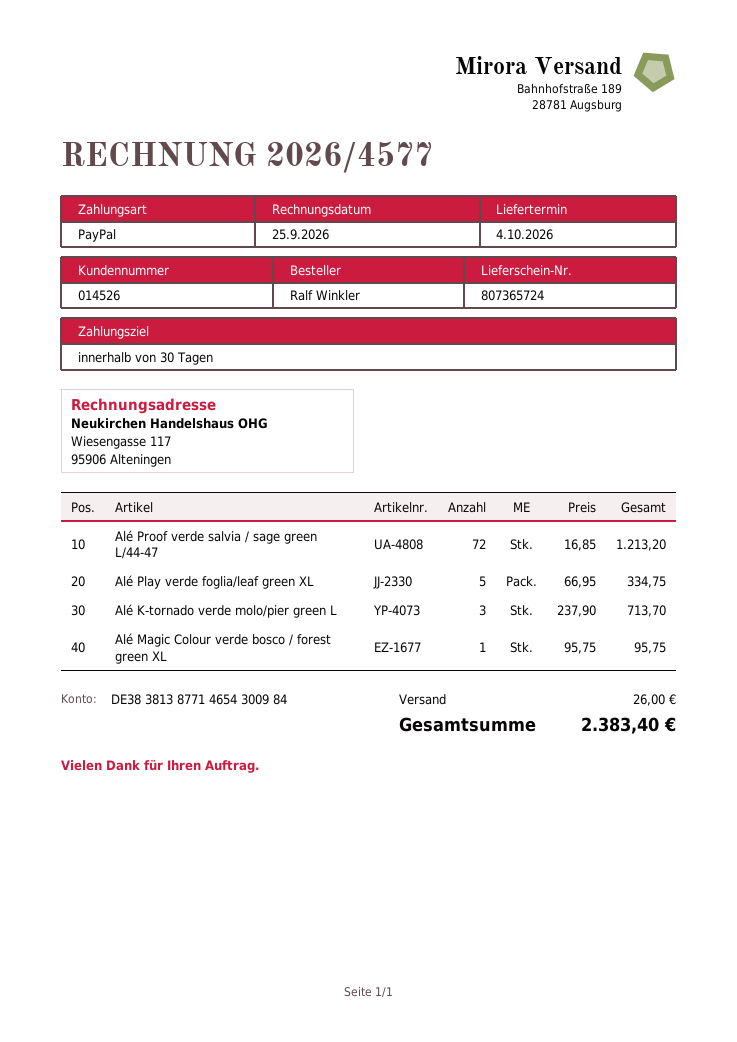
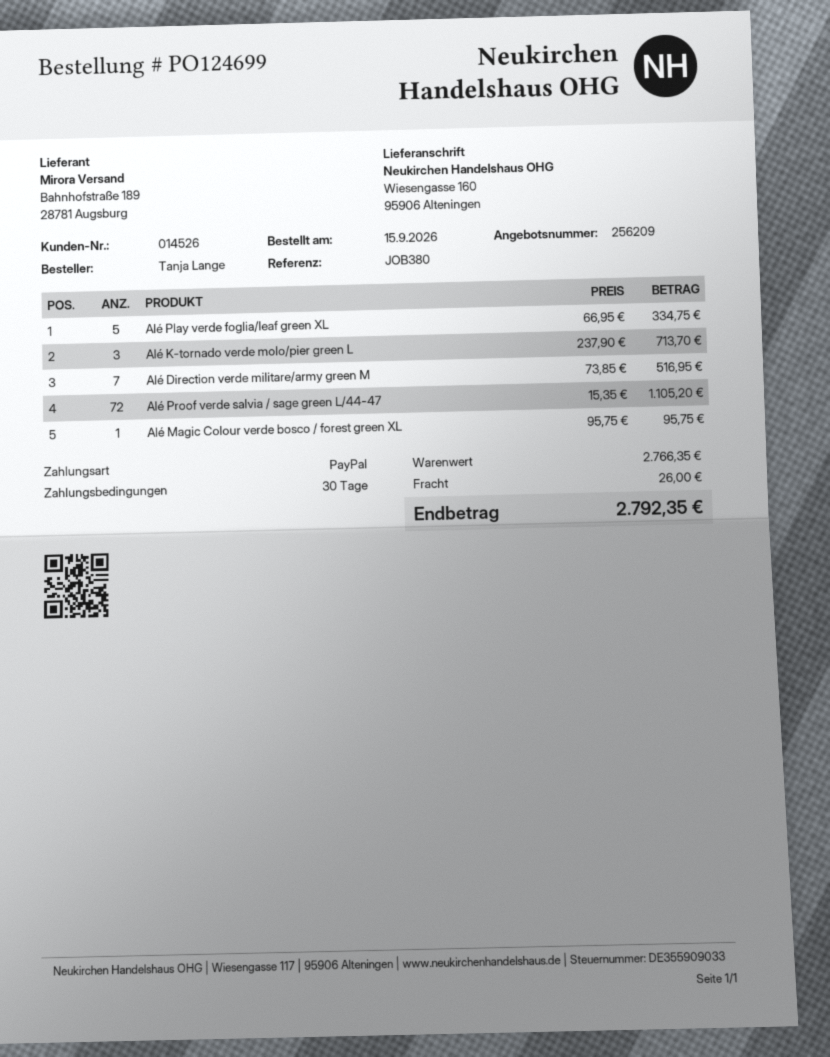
ordered by: Ralf Winkler -> Tanja Lange
Alé Proof verde salvia / sage green L/44-47: 72 x 16.85 = 1213.20 -> 72 x 15.35 = 1105.20
Alé Direction verde militare/army green M: none -> 7 x 73.85 = 516.95
total: 2383.40 -> 2792.35

